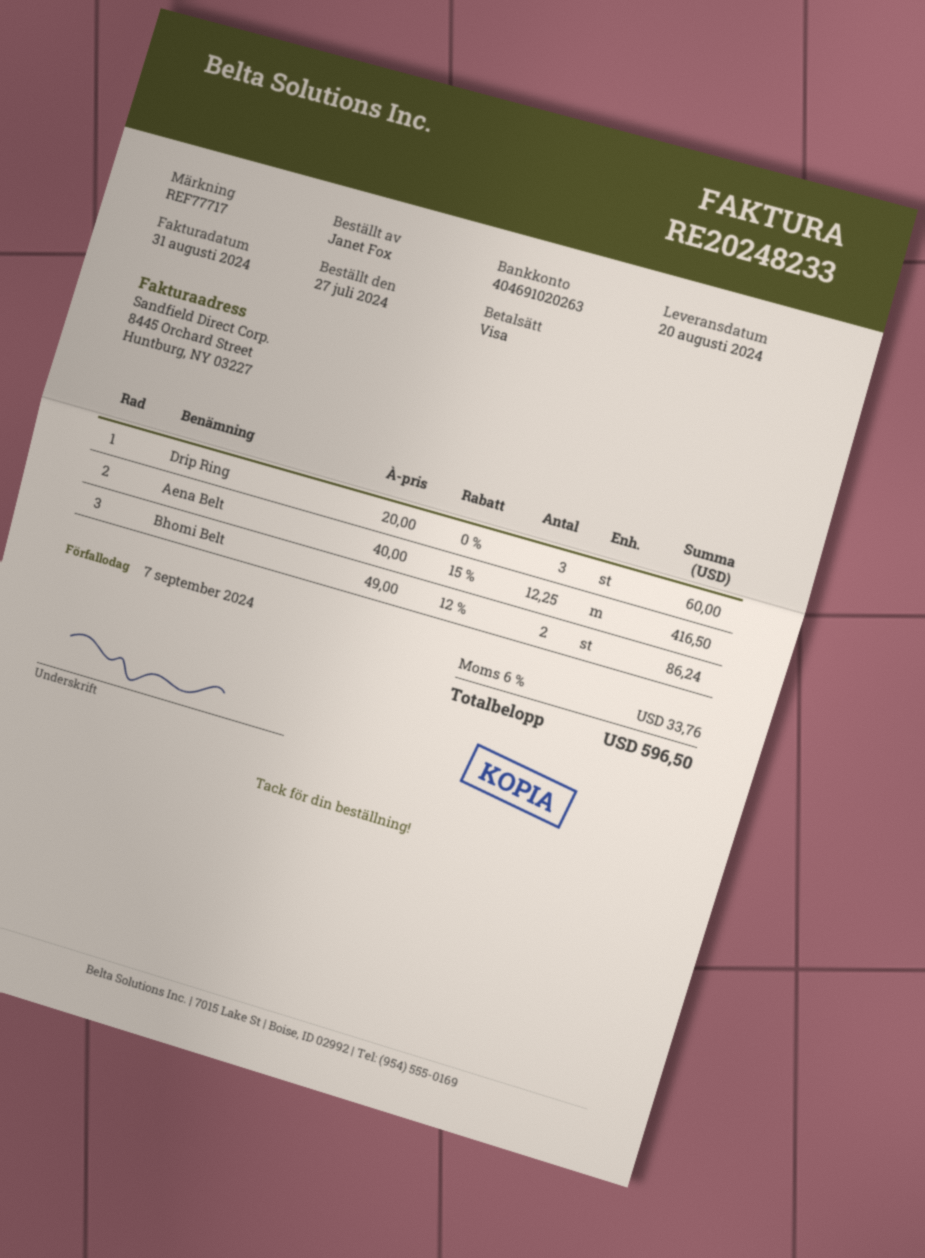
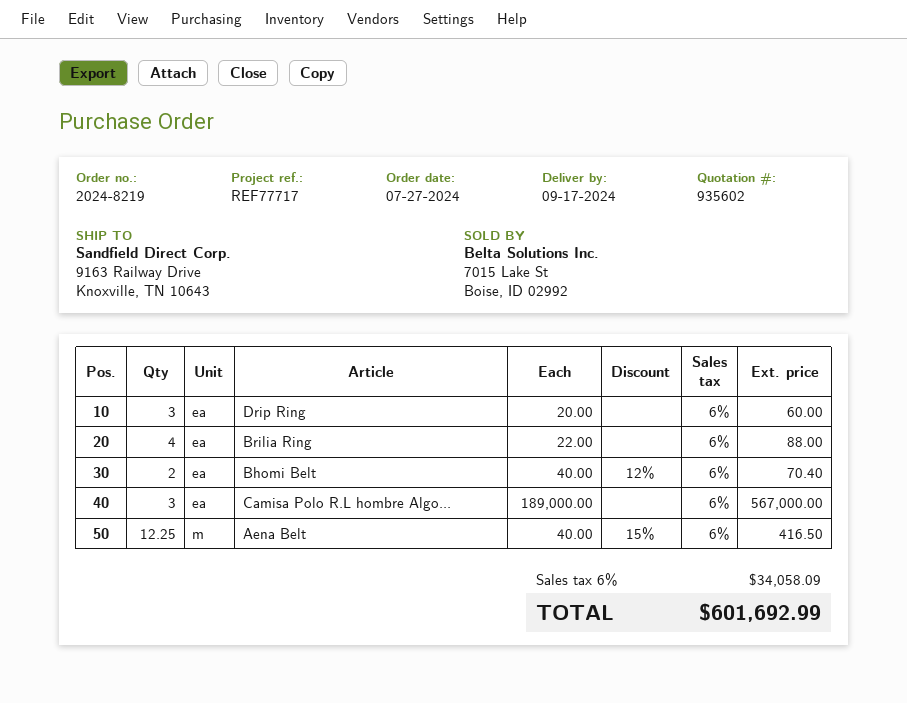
delivery date: 2024-08-20 -> 2024-09-17
Bhomi Belt: 2 x 49.00 - 12% = 86.24 -> 2 x 40.00 - 12% = 70.40
Brilia Ring: none -> 4 x 22.00 = 88.00
Camisa Polo R.L hombre Algo...: none -> 3 x 189000.00 = 567000.00
tax: 6% = 33.76 -> 6% = 34058.09
total: 596.50 -> 601692.99

